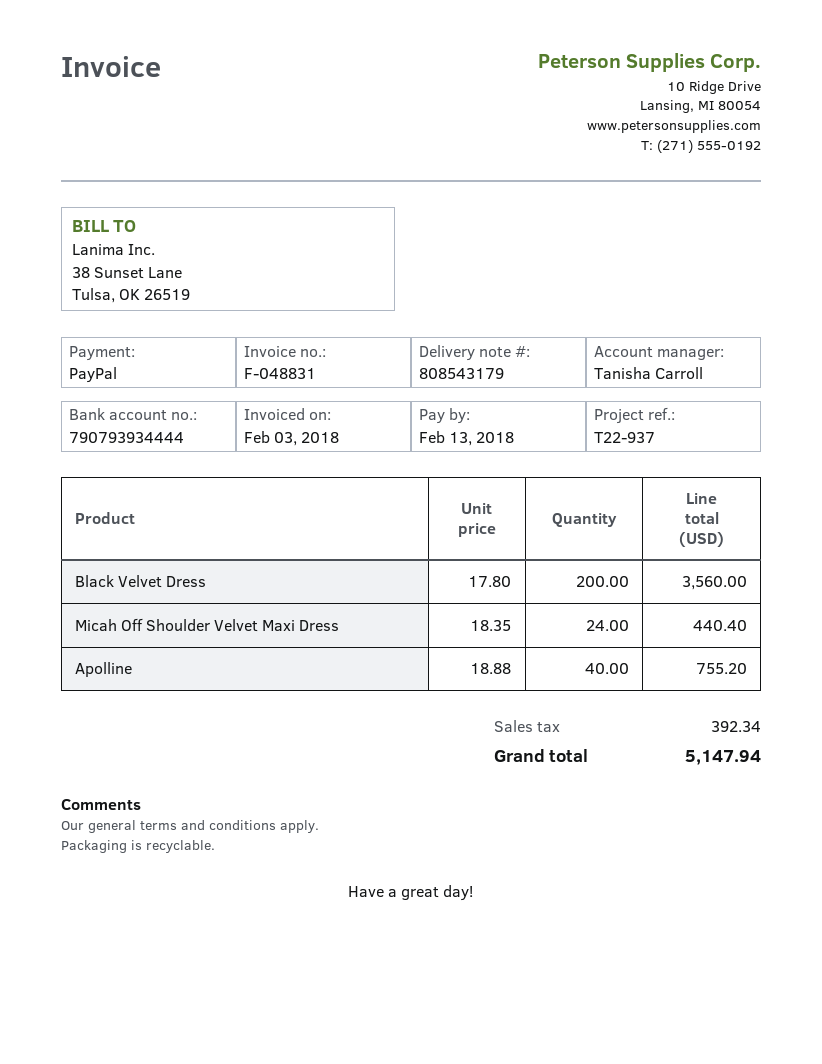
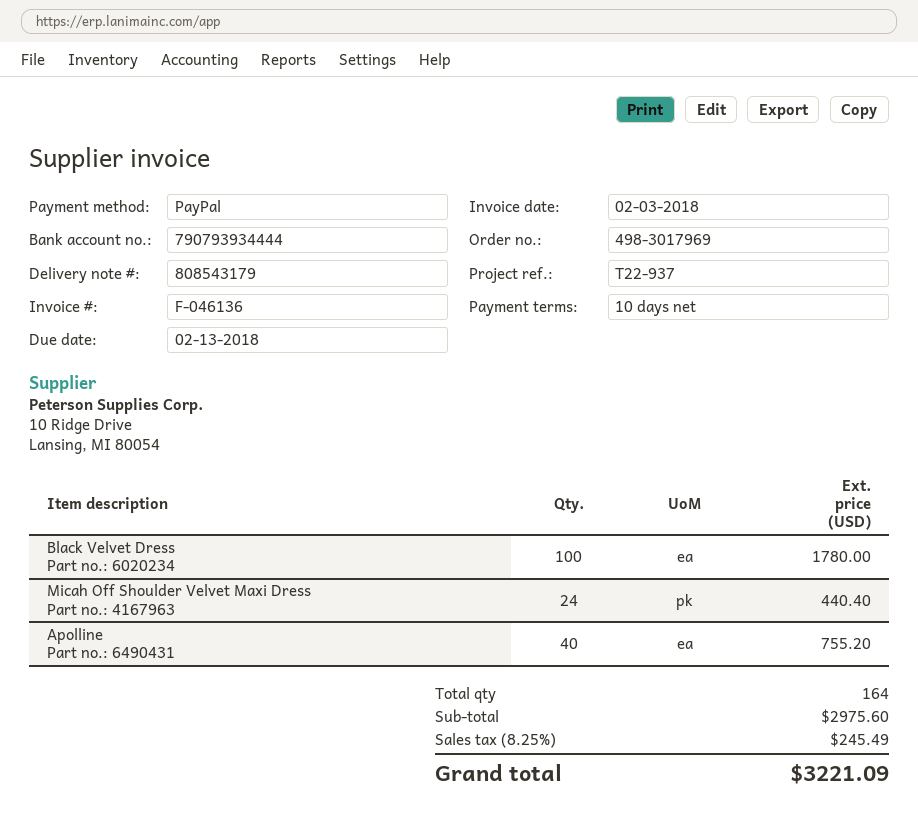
invoice number: F-048831 -> F-046136
Black Velvet Dress: 200 for 3560.00 -> 100 for 1780.00
tax: 392.34 -> 245.49
total: 5147.94 -> 3221.09

